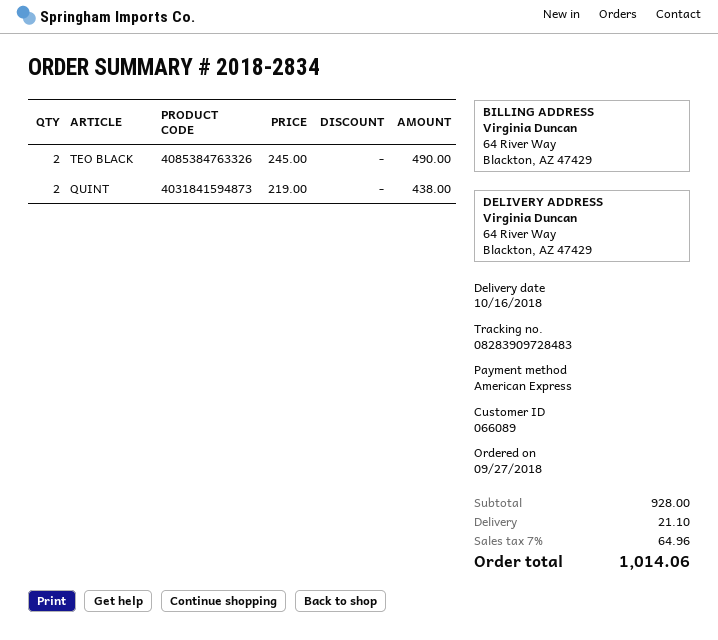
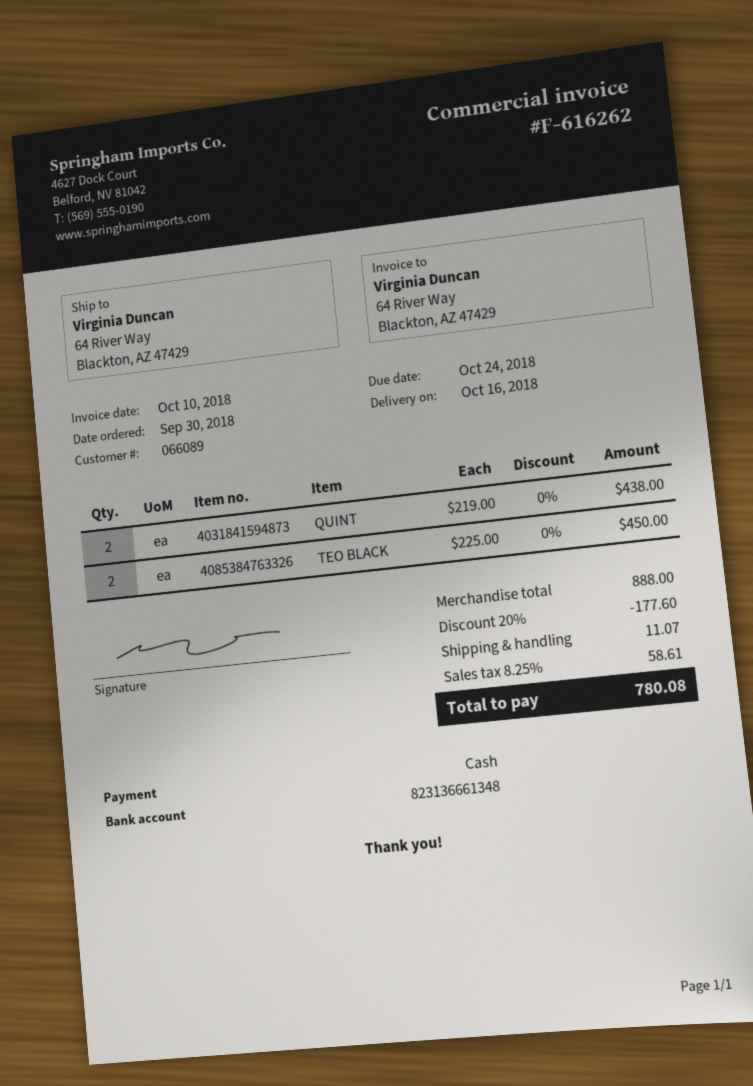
order date: 2018-09-27 -> 2018-09-30
payment method: American Express -> cash
TEO BLACK: 2 x 245.00 = 490.00 -> 2 x 225.00 = 450.00
subtotal: 928.00 -> 888.00
discount: none -> 20% = 177.60
shipping: 21.10 -> 11.07
tax: 7% = 64.96 -> 8.25% = 58.61
total: 1014.06 -> 780.08

